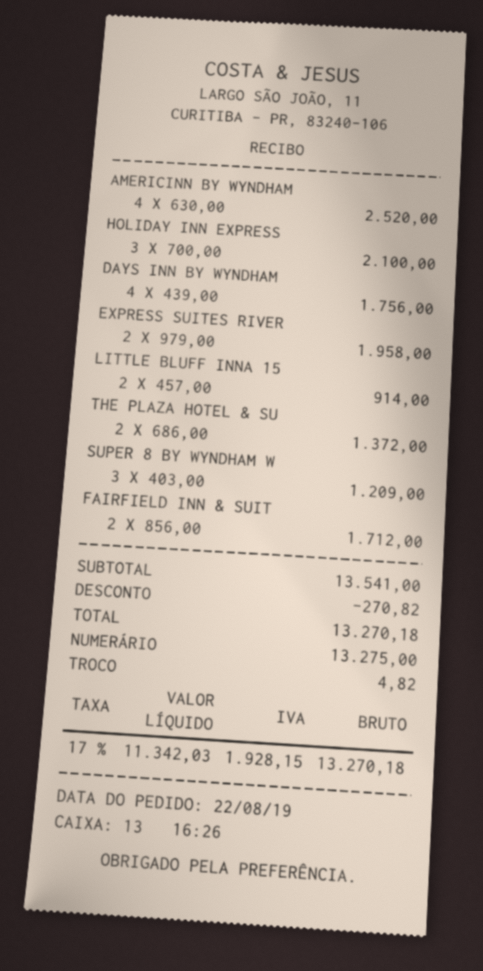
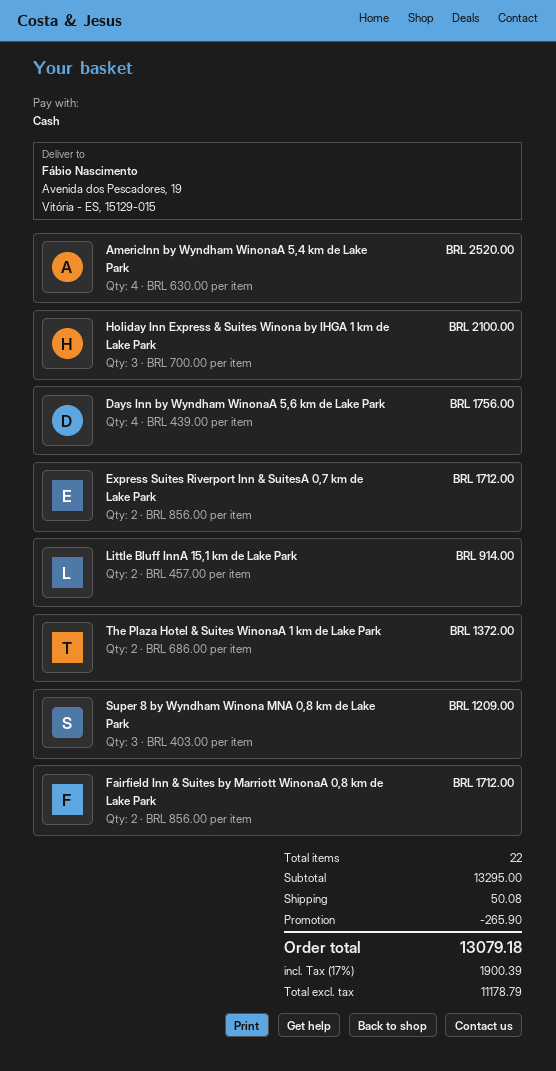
EXPRESS SUITES RIVER: 2 x 979.00 = 1958.00 -> 2 x 856.00 = 1712.00
subtotal: 13541.00 -> 13295.00
discount: 270.82 -> 265.90
shipping: none -> 50.08
net: 11342.03 -> 11178.79
tax: 17% = 1928.15 -> 17% = 1900.39
total: 13270.18 -> 13079.18

